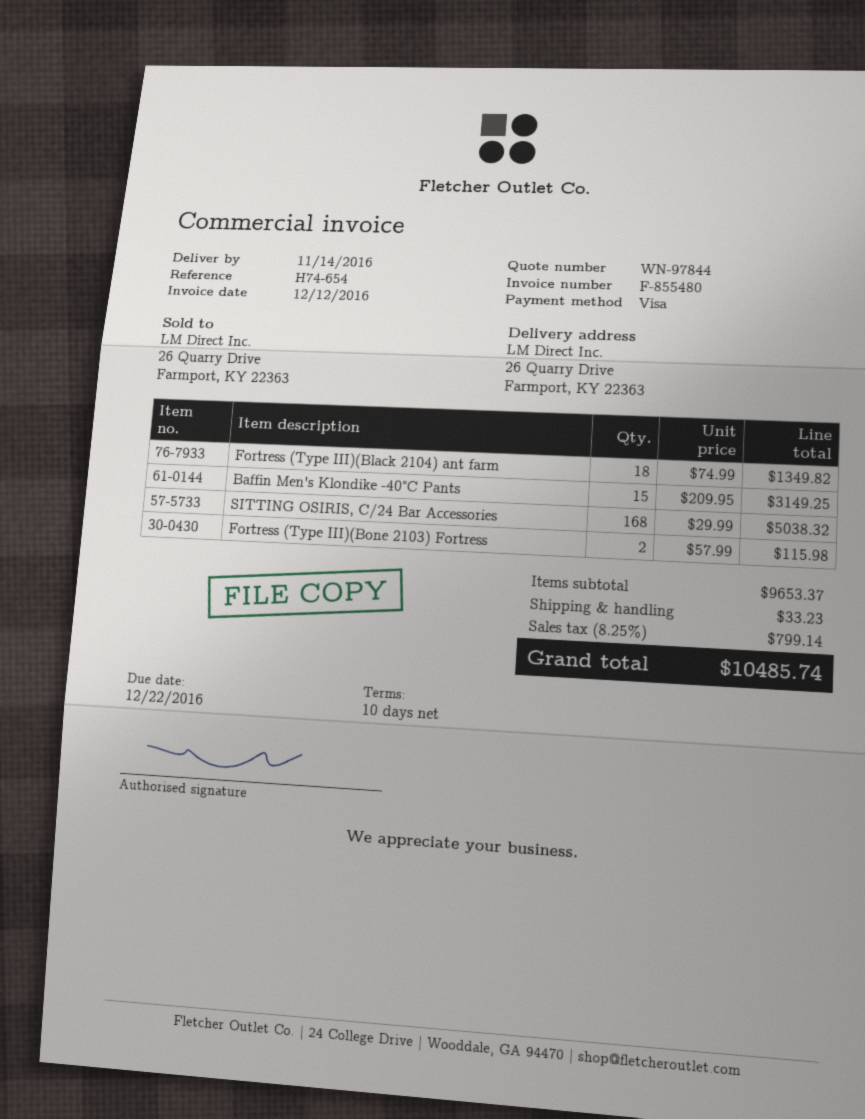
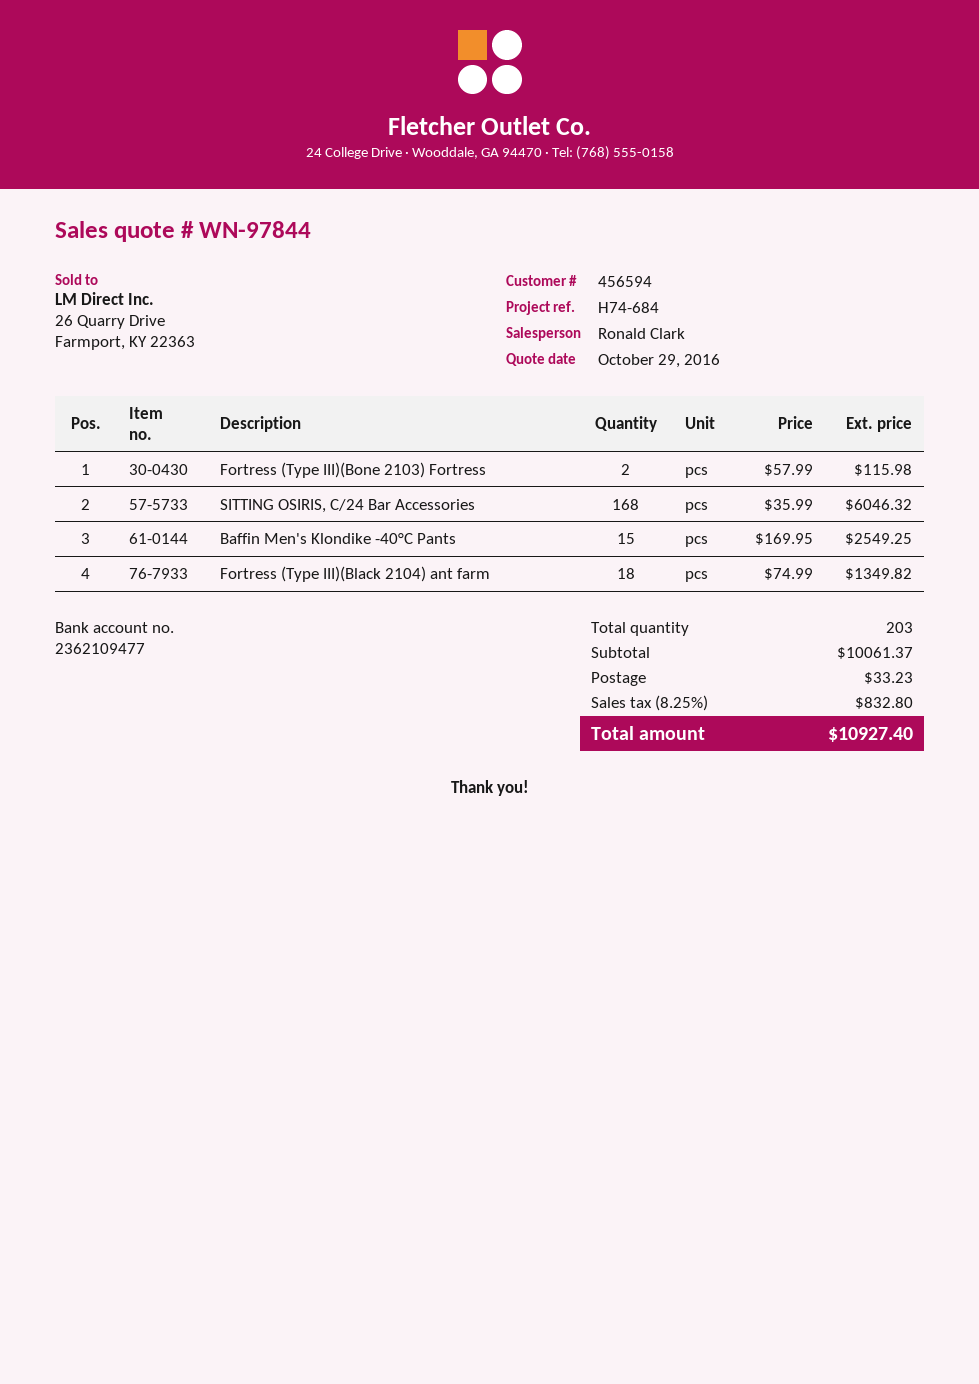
reference: H74-654 -> H74-684
Baffin Men's Klondike -40°C Pants: 15 x 209.95 = 3149.25 -> 15 x 169.95 = 2549.25
SITTING OSIRIS, C/24 Bar Accessories: 168 x 29.99 = 5038.32 -> 168 x 35.99 = 6046.32
subtotal: 9653.37 -> 10061.37
tax: 8.25% = 799.14 -> 8.25% = 832.80
total: 10485.74 -> 10927.40

